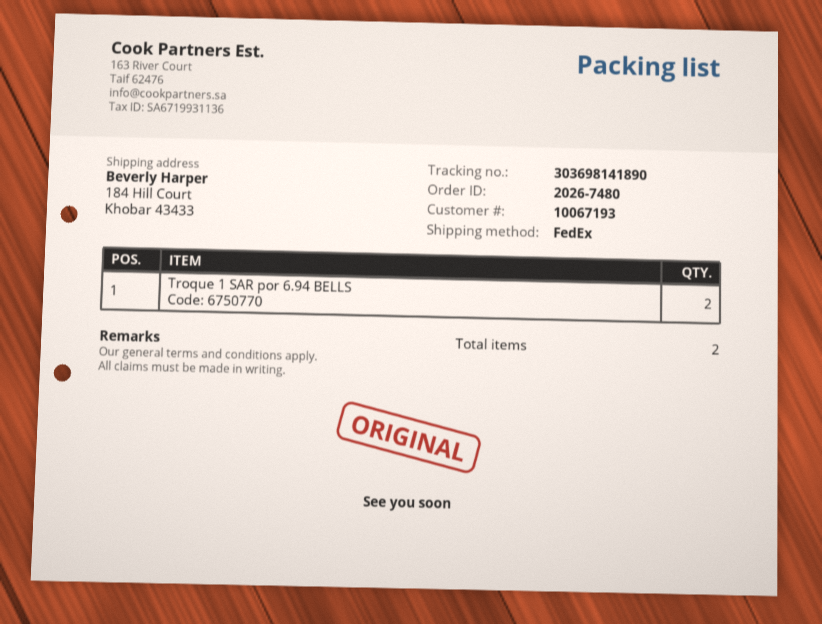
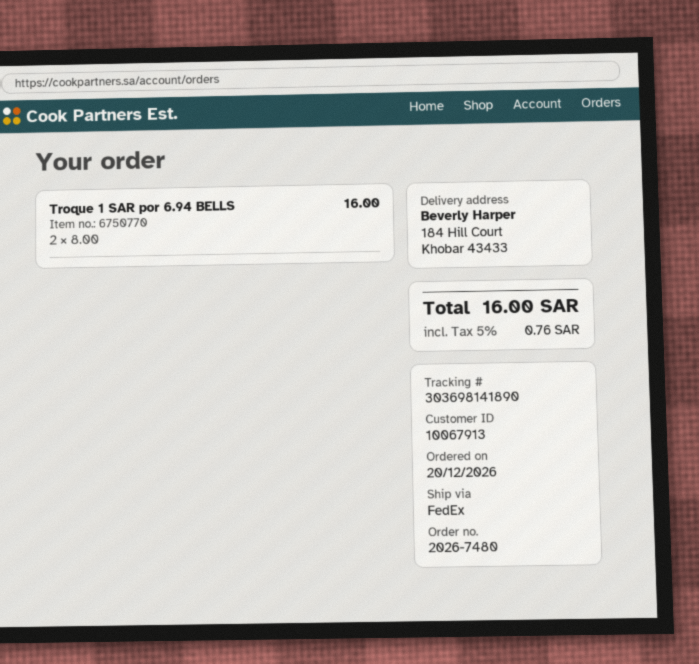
customer number: 10067193 -> 10067913

